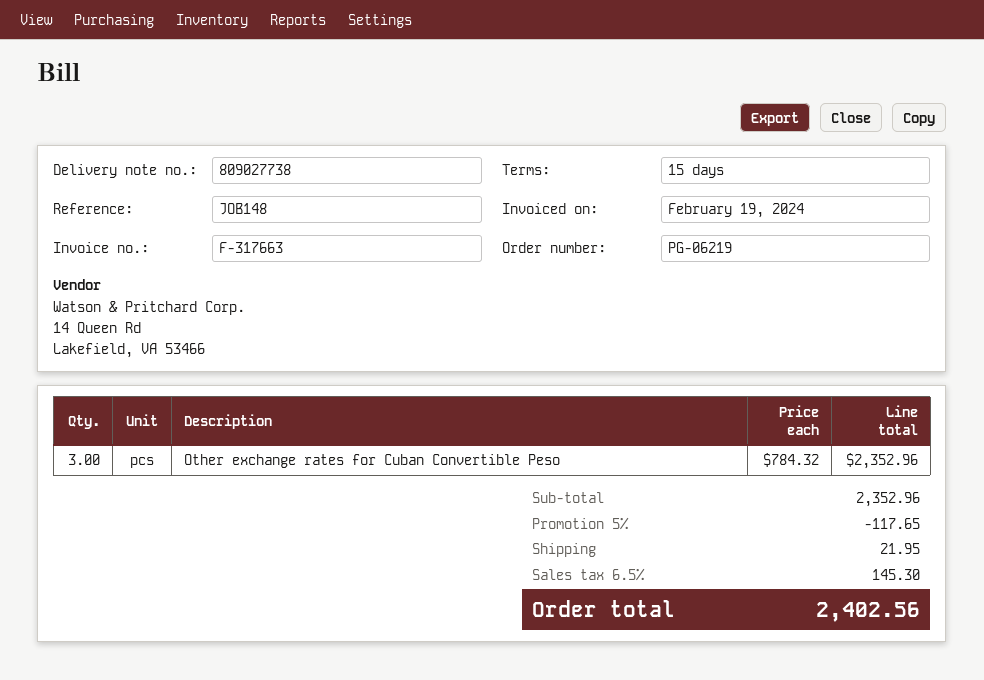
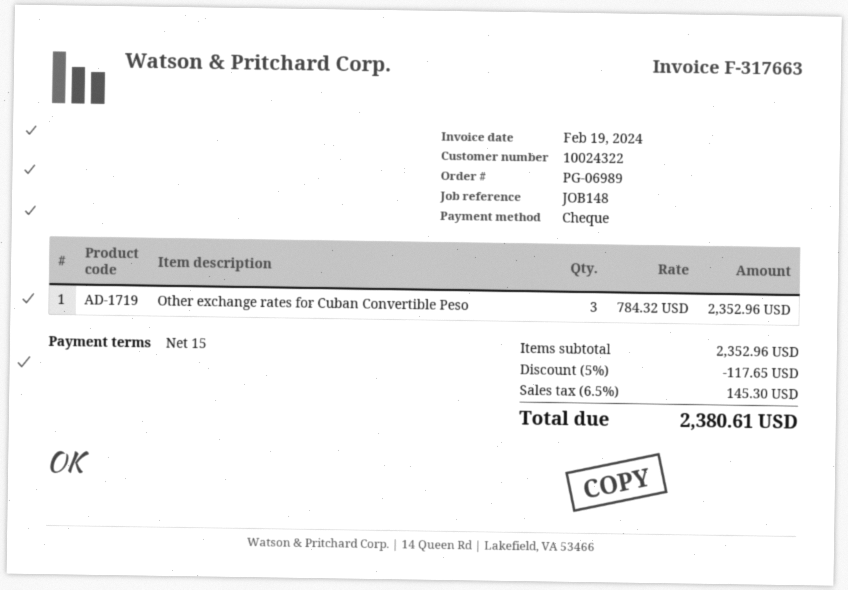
order number: PG-06219 -> PG-06989
shipping: 21.95 -> none
total: 2402.56 -> 2380.61

